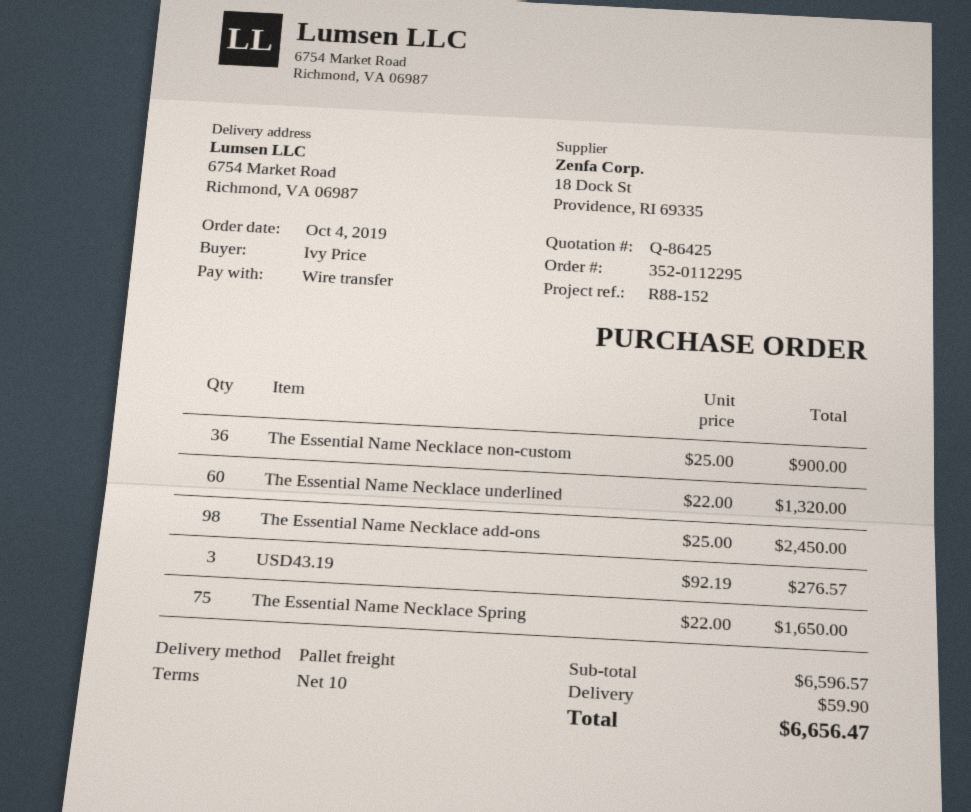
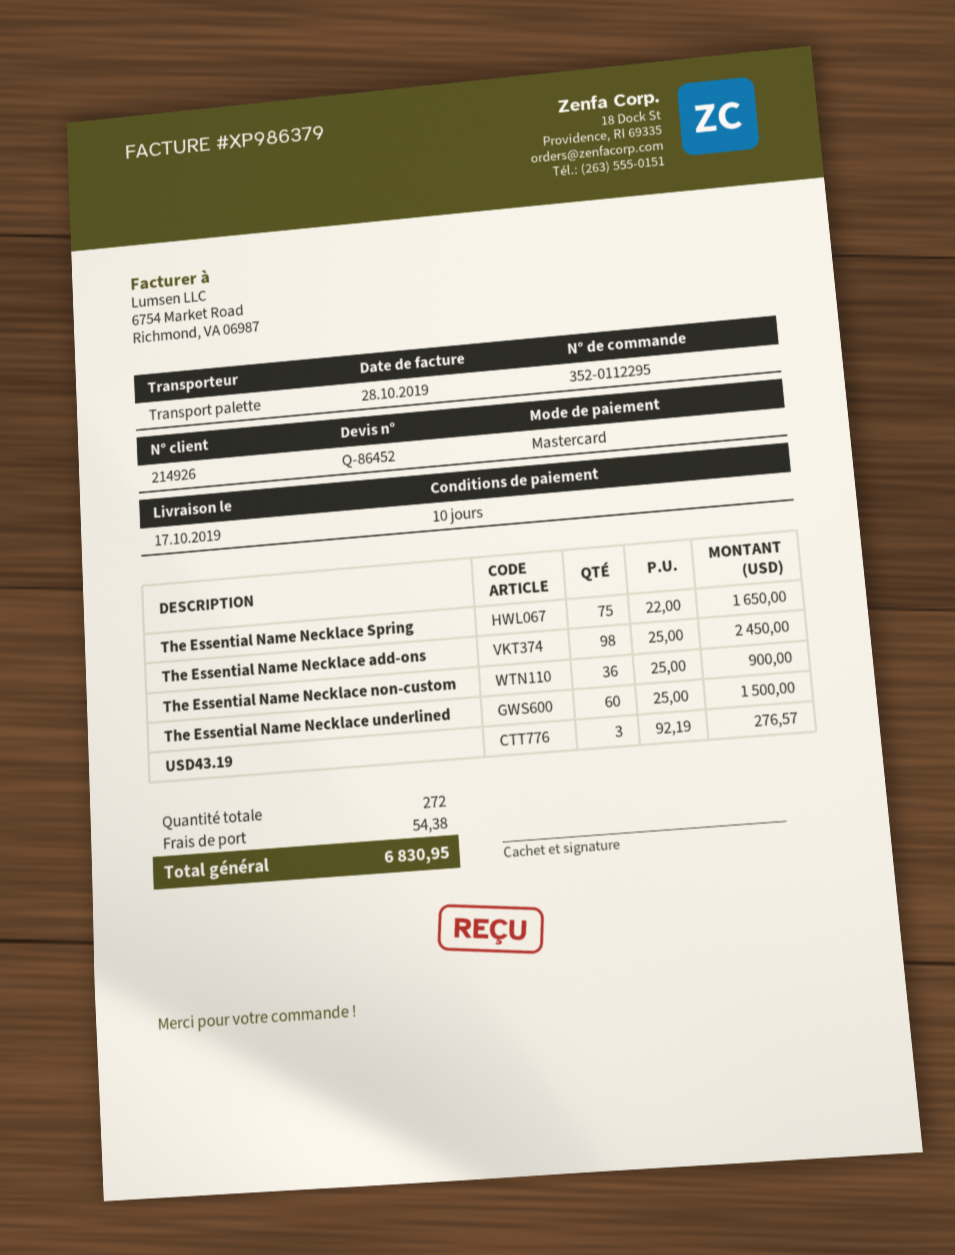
quote number: Q-86425 -> Q-86452
payment method: bank transfer -> Mastercard
The Essential Name Necklace underlined: 60 x 22.00 = 1320.00 -> 60 x 25.00 = 1500.00
shipping: 59.90 -> 54.38
total: 6656.47 -> 6830.95

